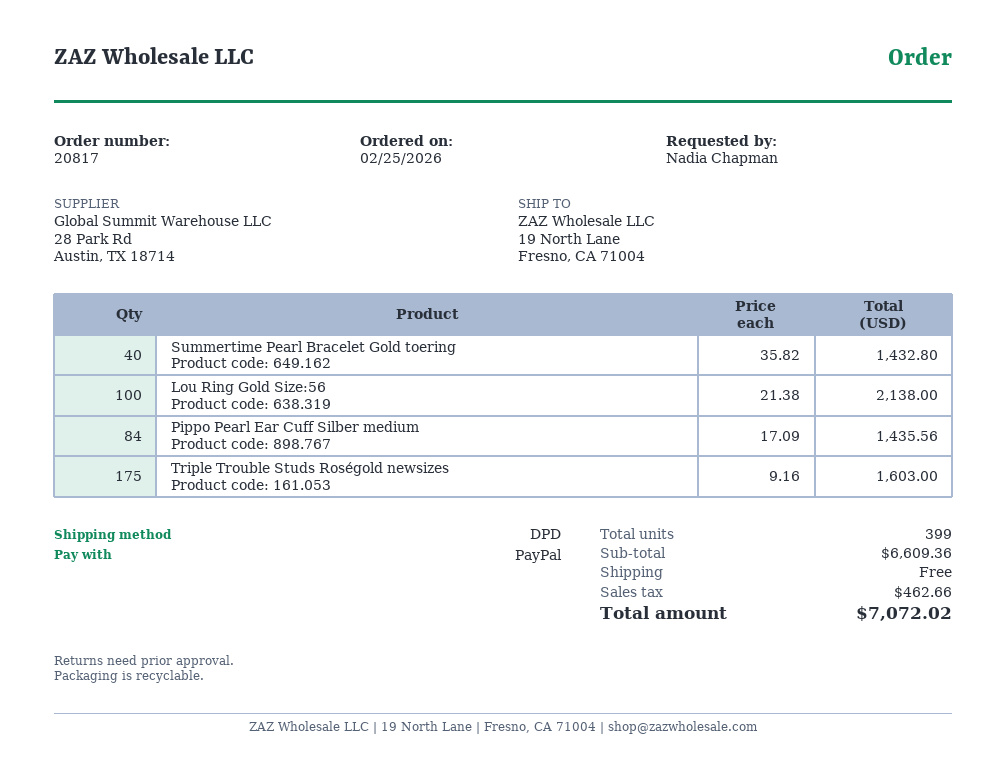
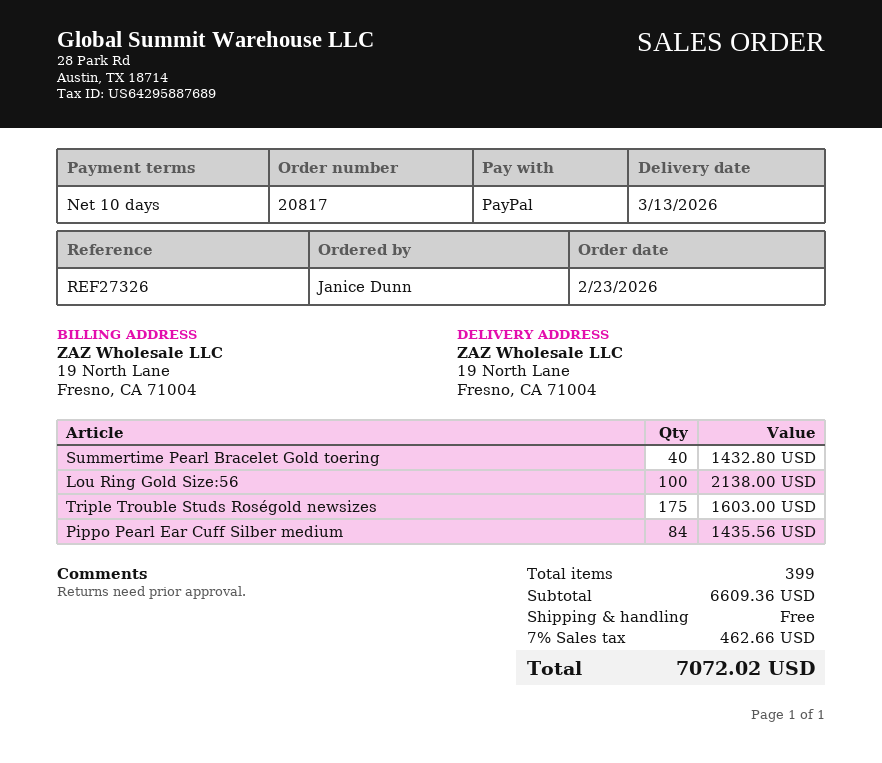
order date: 2026-02-25 -> 2026-02-23
ordered by: Nadia Chapman -> Janice Dunn

